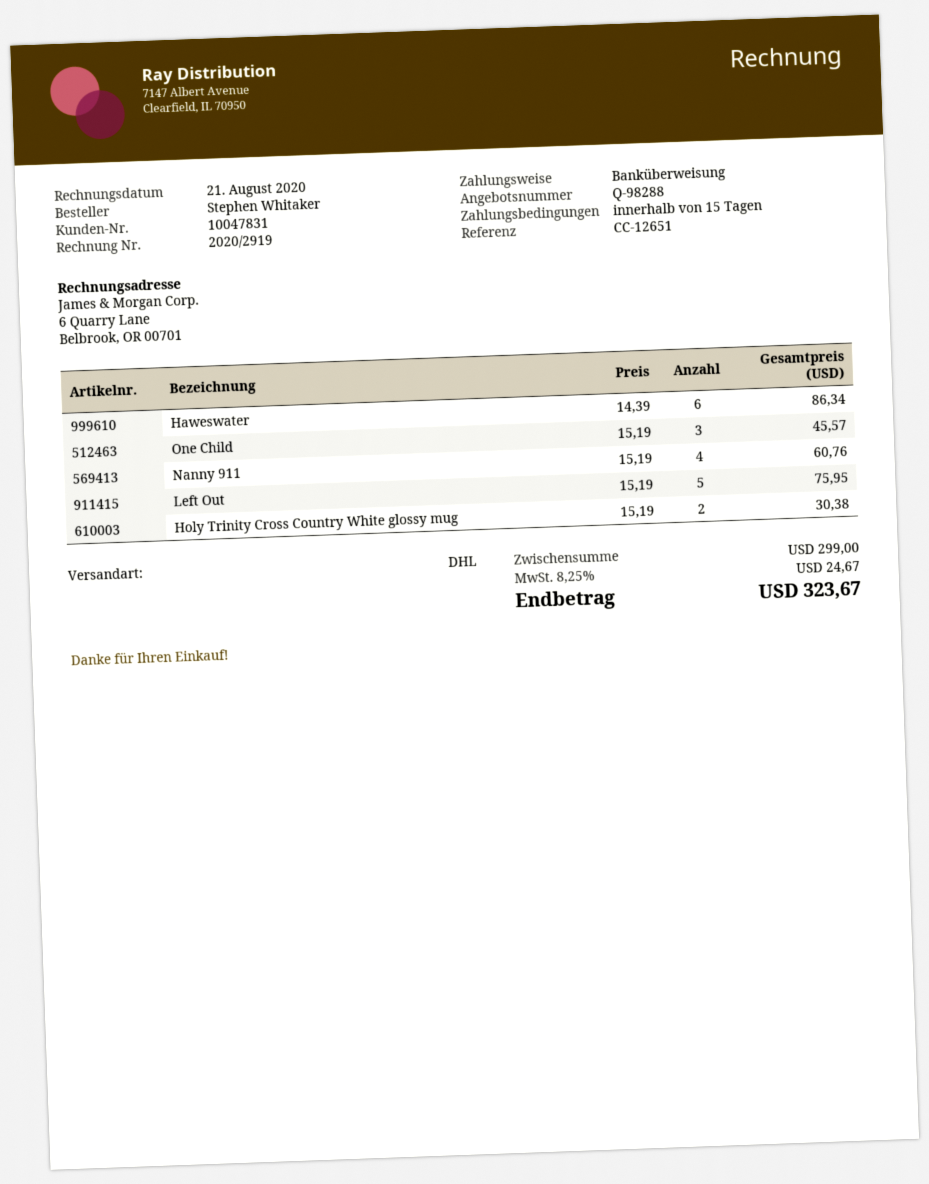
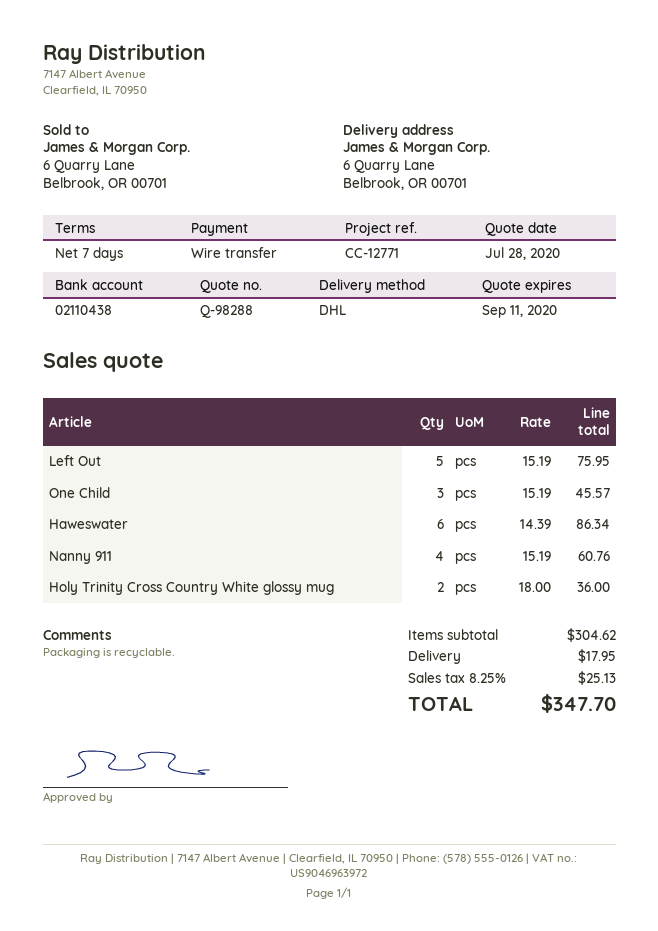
payment terms: 15 days -> 7 days
reference: CC-12651 -> CC-12771
Holy Trinity Cross Country White glossy mug: 2 x 15.19 = 30.38 -> 2 x 18.00 = 36.00
subtotal: 299.00 -> 304.62
shipping: none -> 17.95
tax: 8.25% = 24.67 -> 8.25% = 25.13
total: 323.67 -> 347.70

